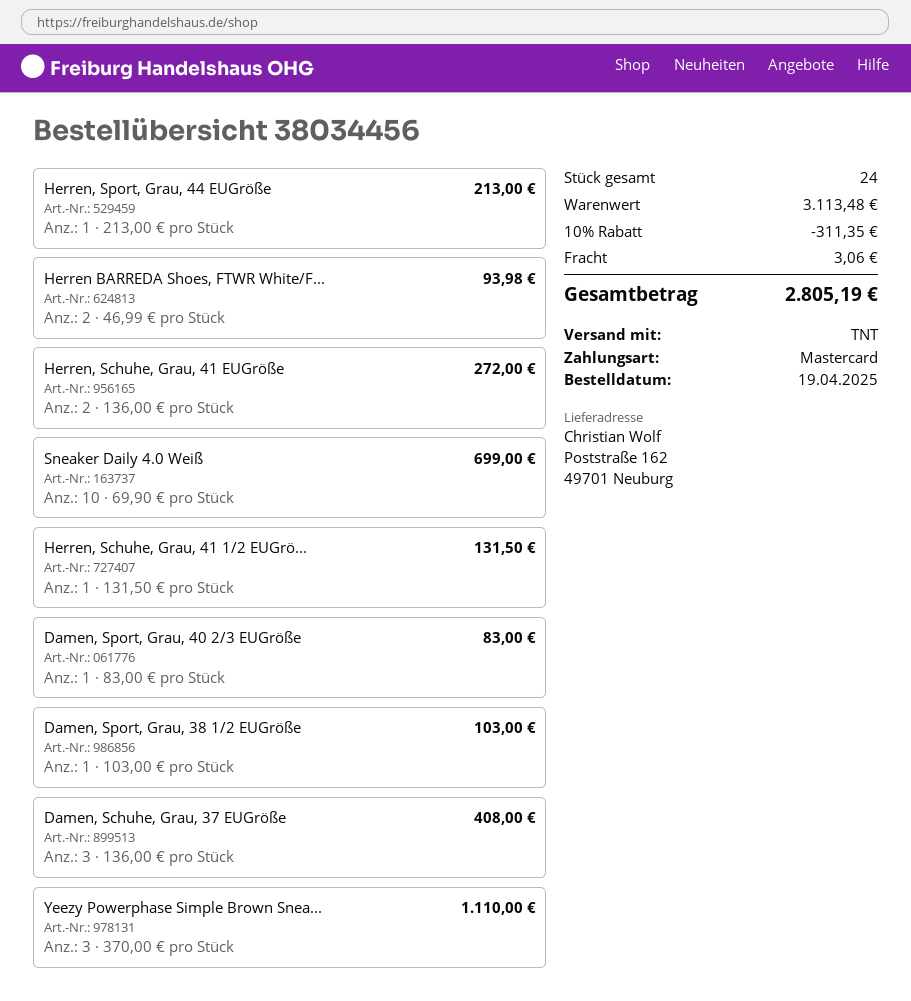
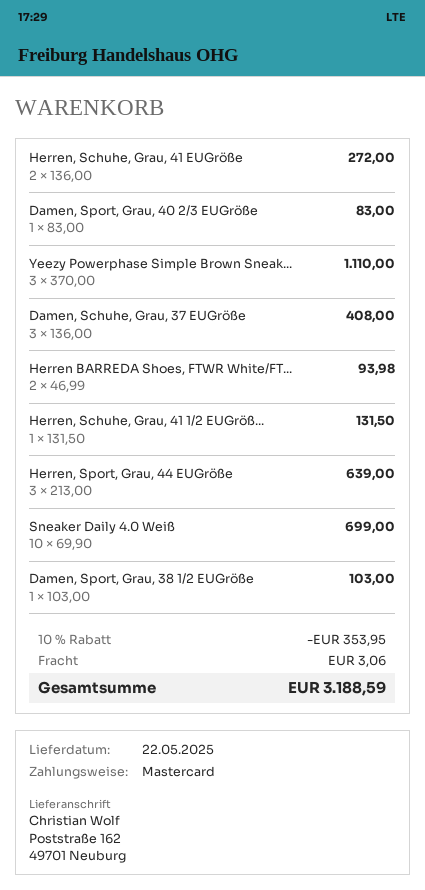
Herren, Sport, Grau, 44 EUGröße: 1 x 213.00 = 213.00 -> 3 x 213.00 = 639.00
discount: 10% = 311.35 -> 10% = 353.95
total: 2805.19 -> 3188.59

